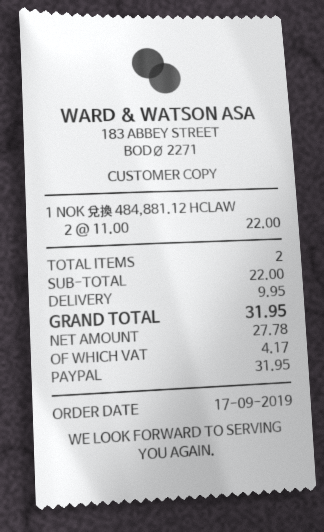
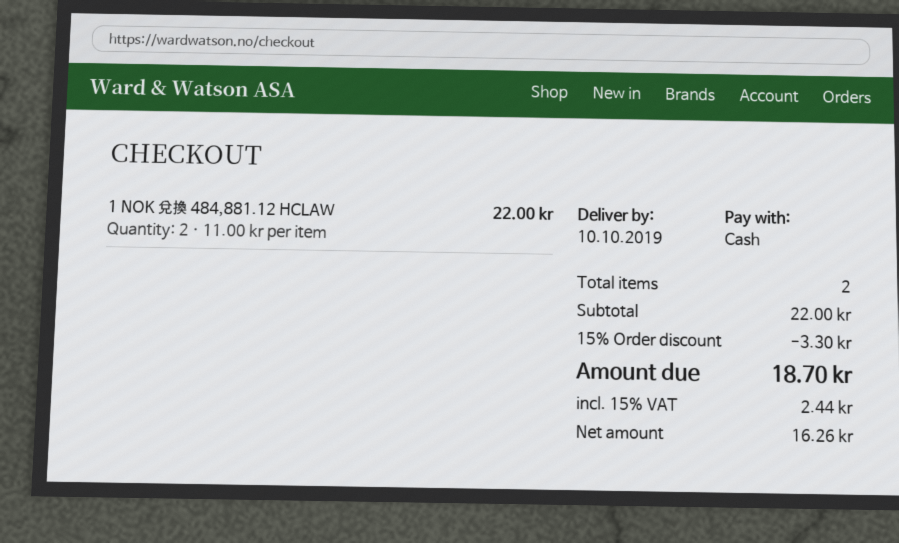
payment method: PayPal -> cash
discount: none -> 15% = 3.30
shipping: 9.95 -> none
net: 27.78 -> 16.26
tax: 4.17 -> 2.44
total: 31.95 -> 18.70

